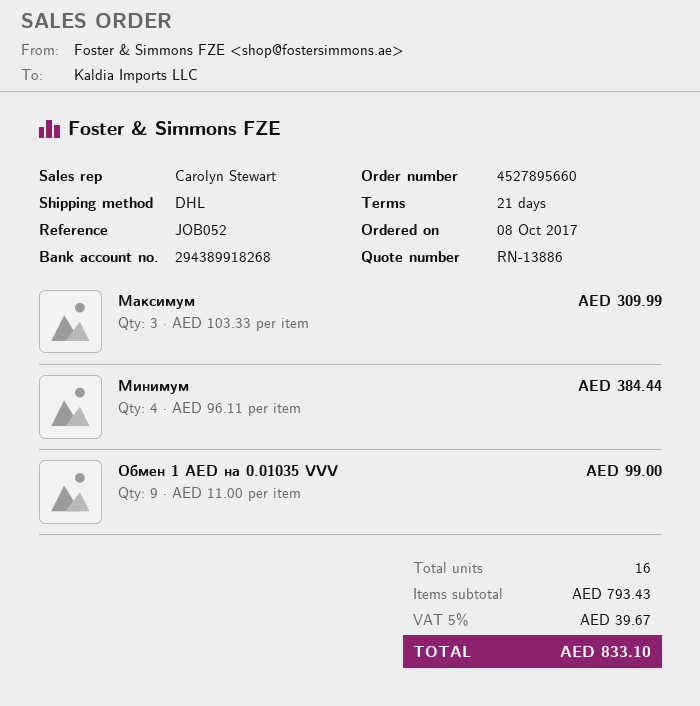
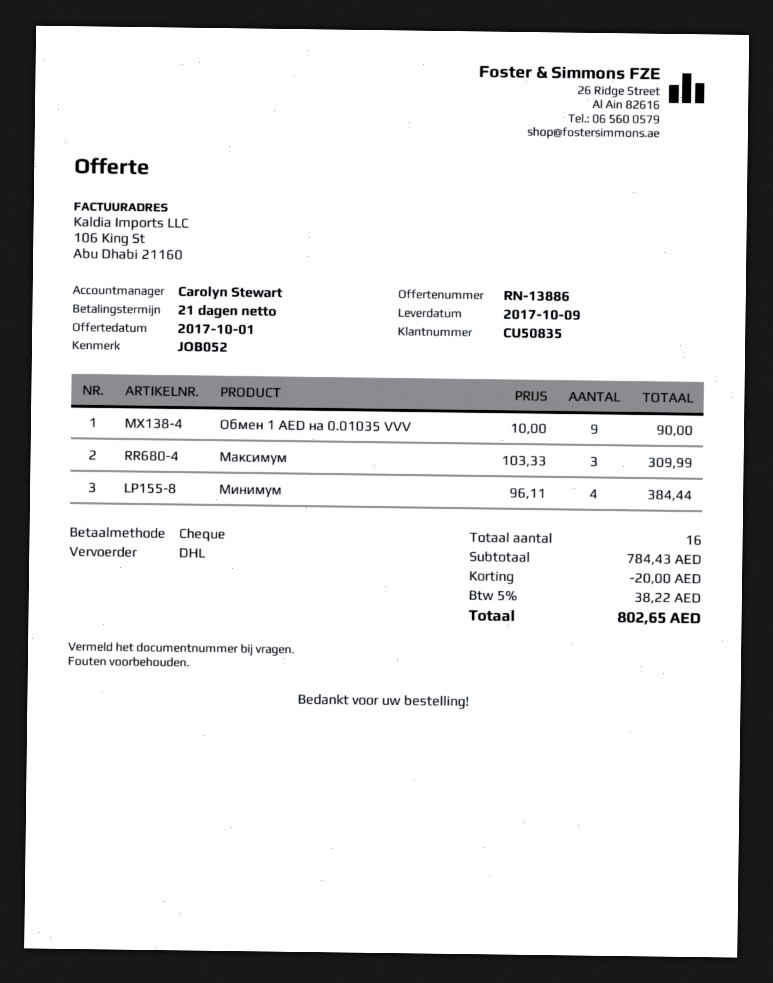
Обмен 1 AED на 0.01035 VVV: 9 x 11.00 = 99.00 -> 9 x 10.00 = 90.00
subtotal: 793.43 -> 784.43
discount: none -> 20.00
tax: 5% = 39.67 -> 5% = 38.22
total: 833.10 -> 802.65

